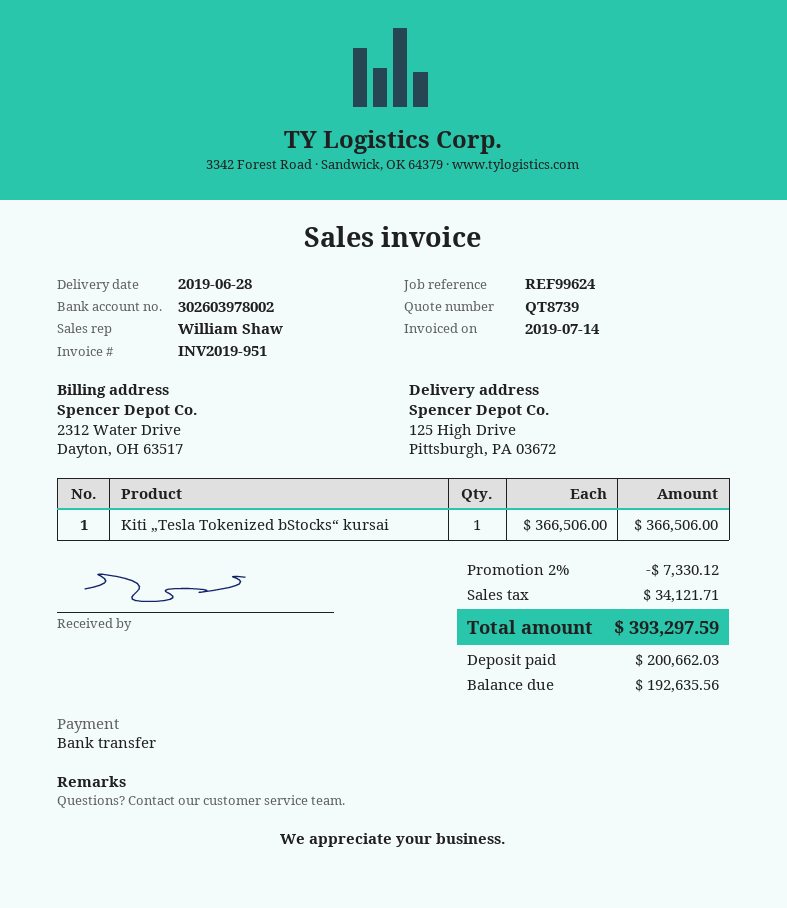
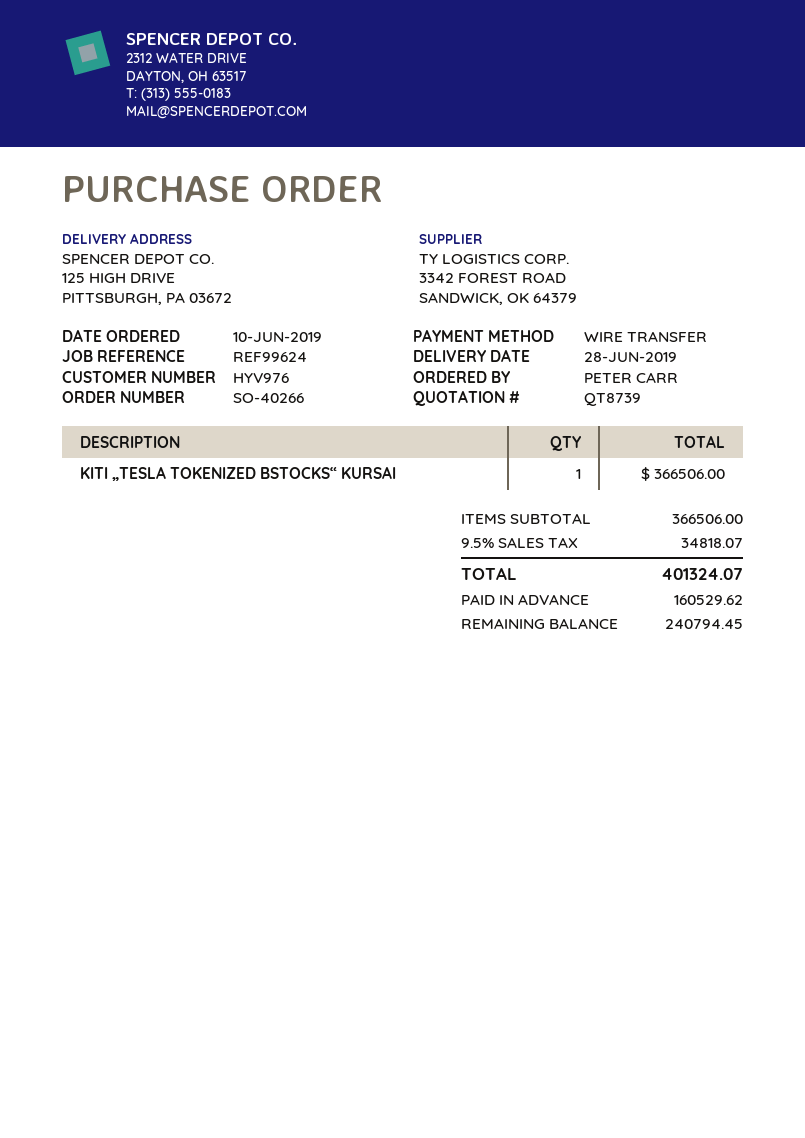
discount: 2% = 7330.12 -> none
tax: 34121.71 -> 34818.07
total: 393297.59 -> 401324.07
deposit: 200662.03 -> 160529.62
balance: 192635.56 -> 240794.45

